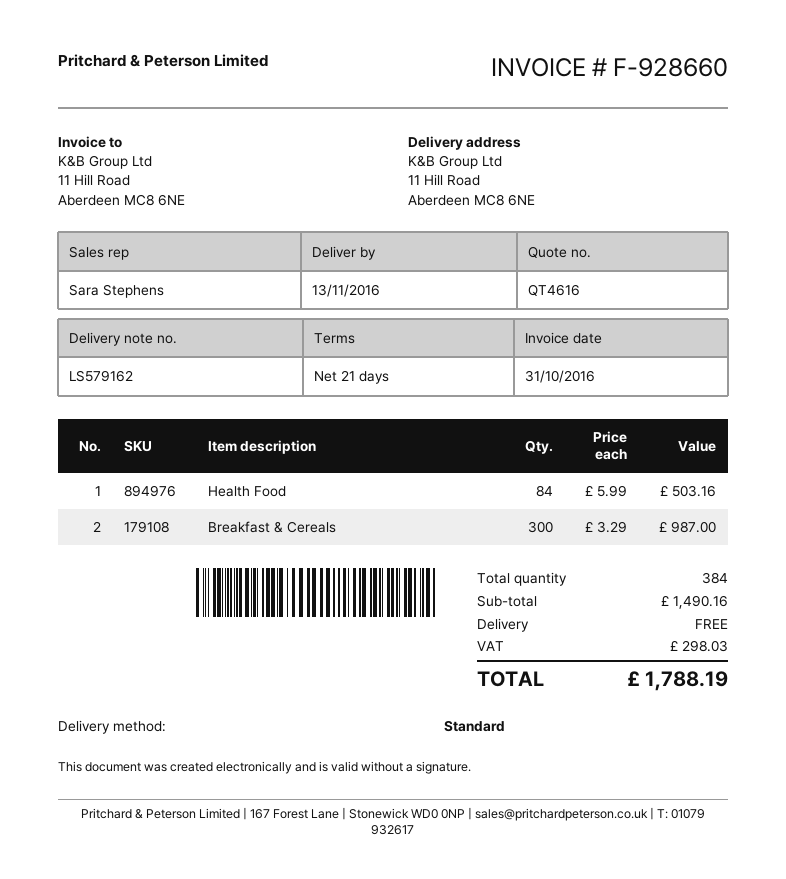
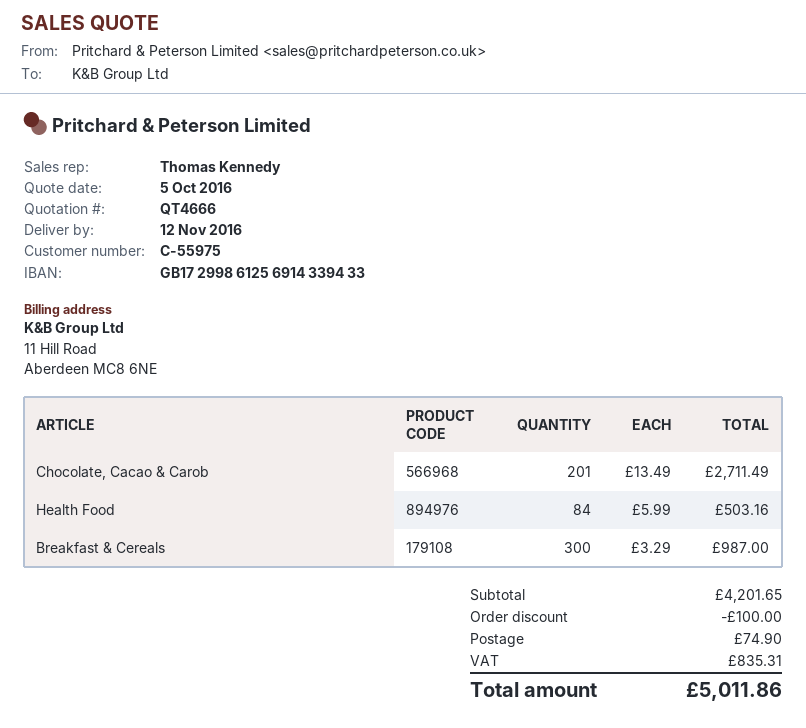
quote number: QT4616 -> QT4666
delivery date: 2016-11-13 -> 2016-11-12
sales rep: Sara Stephens -> Thomas Kennedy
Chocolate, Cacao & Carob: none -> 201 x 13.49 = 2711.49
subtotal: 1490.16 -> 4201.65
discount: none -> 100.00
shipping: 0.00 -> 74.90
tax: 298.03 -> 835.31
total: 1788.19 -> 5011.86

